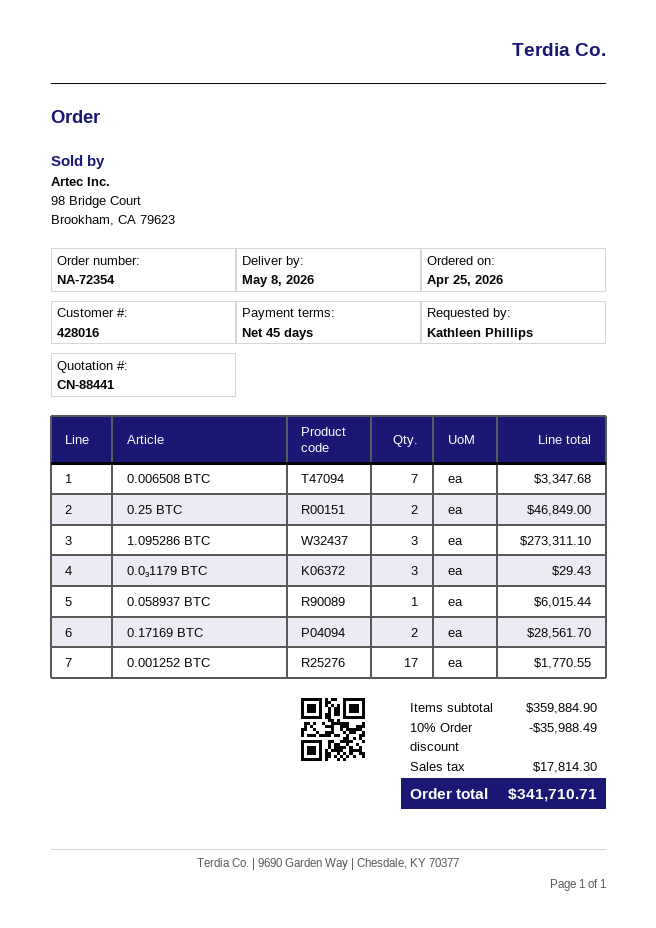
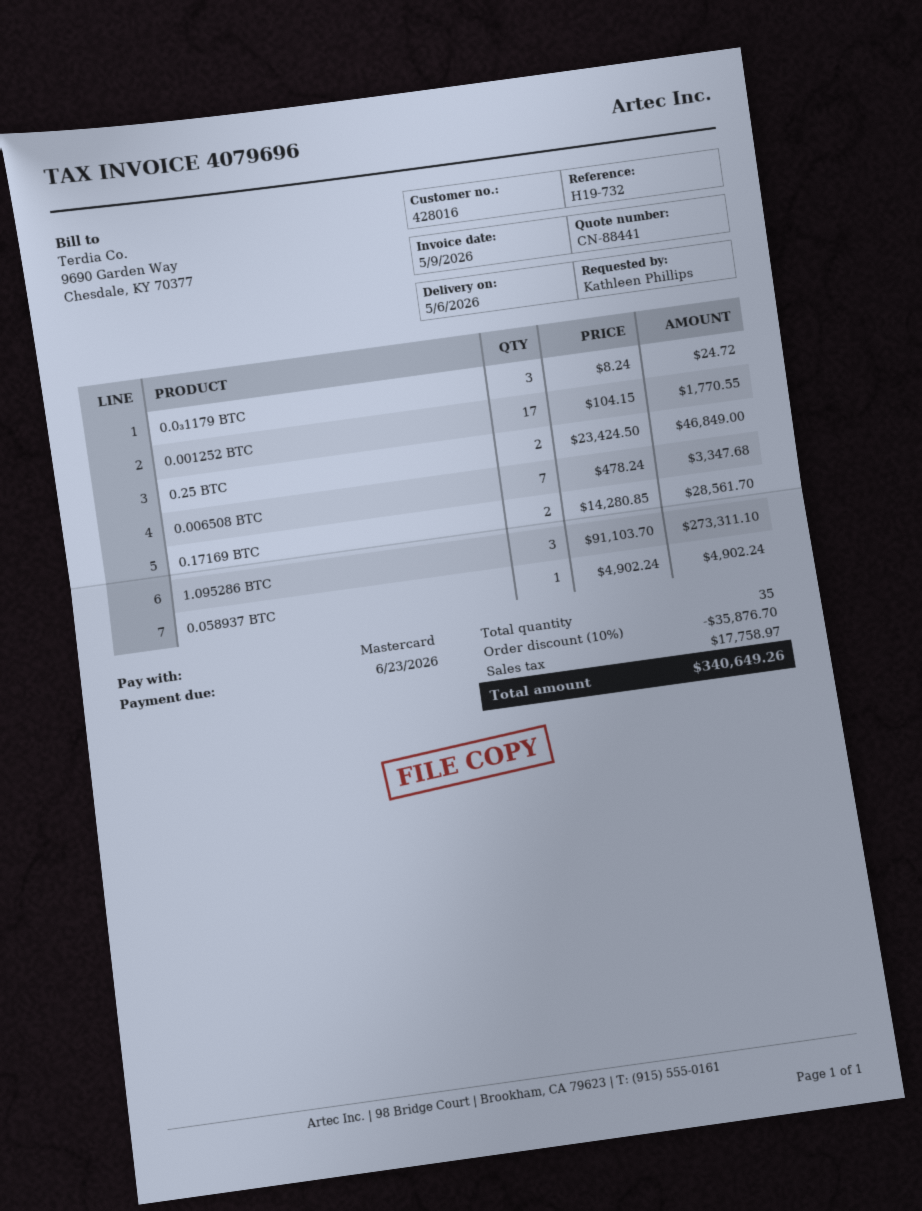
delivery date: 2026-05-08 -> 2026-05-06
0.0₃1179 BTC: 3 for 29.43 -> 3 for 24.72
0.058937 BTC: 1 for 6015.44 -> 1 for 4902.24
discount: 10% = 35988.49 -> 10% = 35876.70
tax: 17814.30 -> 17758.97
total: 341710.71 -> 340649.26

